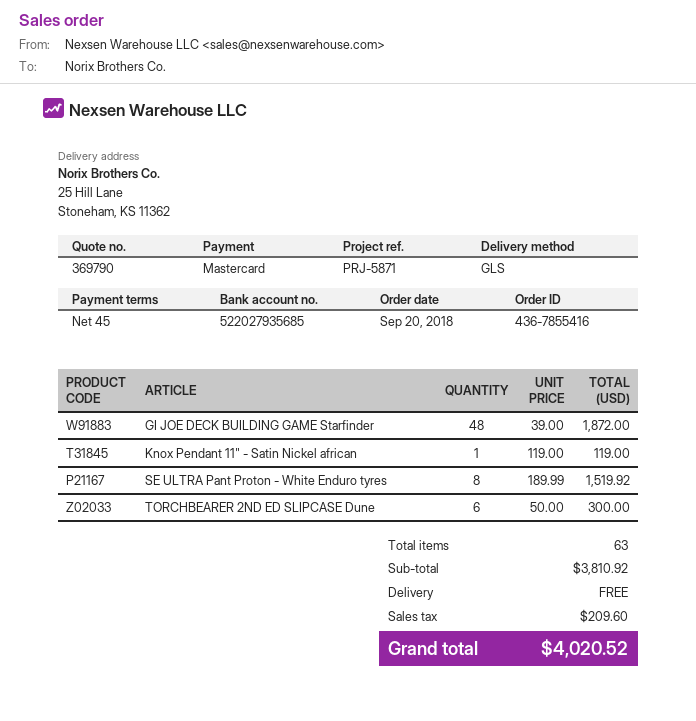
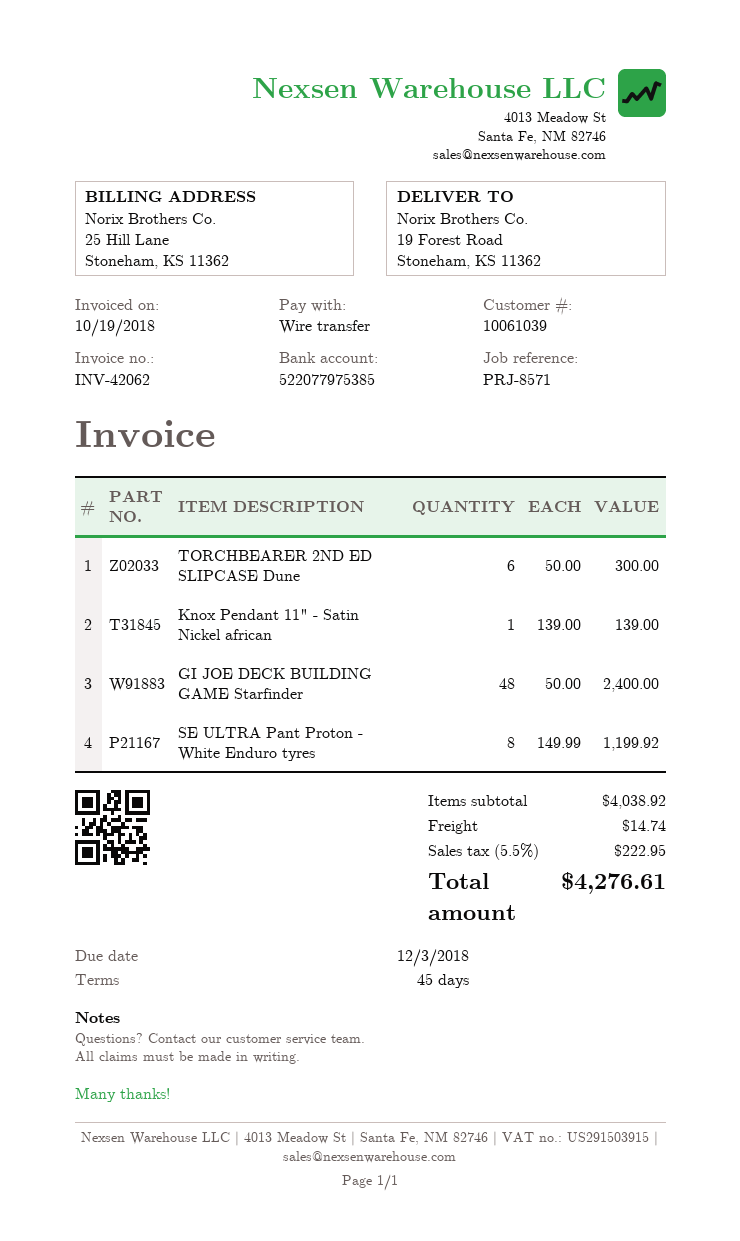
reference: PRJ-5871 -> PRJ-8571
payment method: Mastercard -> bank transfer
bank account: 522027935685 -> 522077975385
ship to: 25 Hill Lane, Stoneham, KS 11362 -> 19 Forest Road, Stoneham, KS 11362
GI JOE DECK BUILDING GAME Starfinder: 48 x 39.00 = 1872.00 -> 48 x 50.00 = 2400.00
Knox Pendant 11" - Satin Nickel african: 1 x 119.00 = 119.00 -> 1 x 139.00 = 139.00
SE ULTRA Pant Proton - White Enduro tyres: 8 x 189.99 = 1519.92 -> 8 x 149.99 = 1199.92
subtotal: 3810.92 -> 4038.92
shipping: 0.00 -> 14.74
tax: 209.60 -> 222.95
total: 4020.52 -> 4276.61

